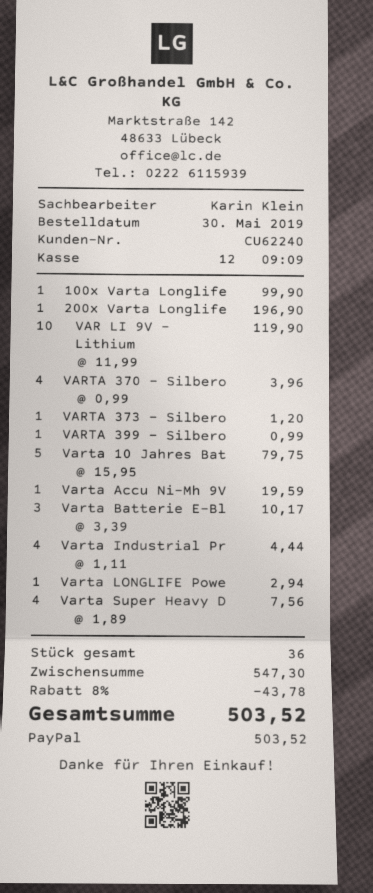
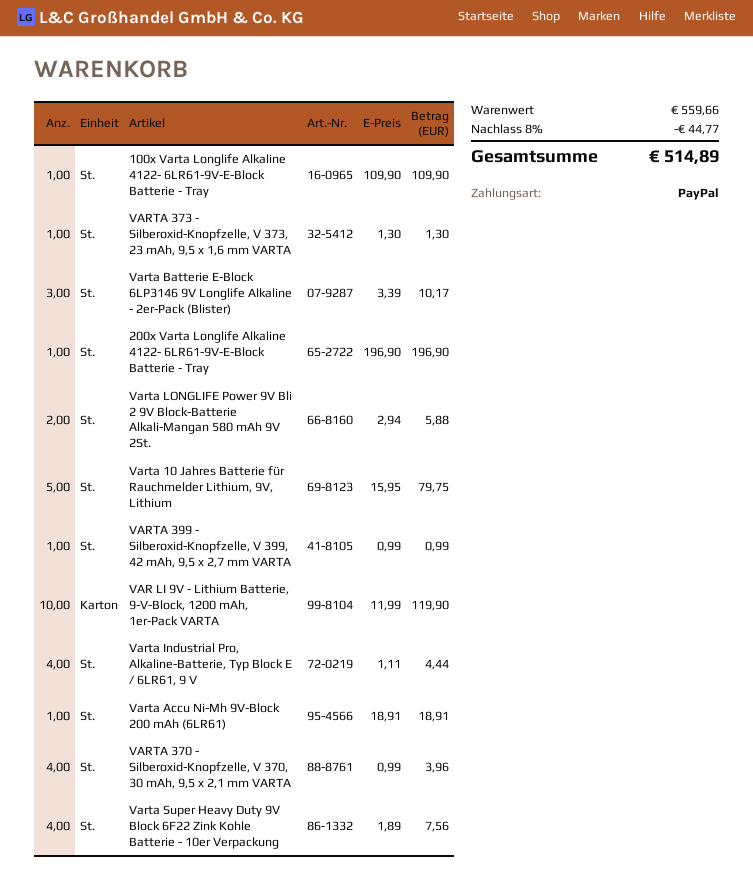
100x Varta Longlife: 1 x 99.90 = 99.90 -> 1 x 109.90 = 109.90
VARTA 373 - Silbero: 1 x 1.20 = 1.20 -> 1 x 1.30 = 1.30
Varta Accu Ni-Mh 9V: 1 x 19.59 = 19.59 -> 1 x 18.91 = 18.91
Varta LONGLIFE Powe: 1 x 2.94 = 2.94 -> 2 x 2.94 = 5.88
subtotal: 547.30 -> 559.66
discount: 8% = 43.78 -> 8% = 44.77
total: 503.52 -> 514.89

